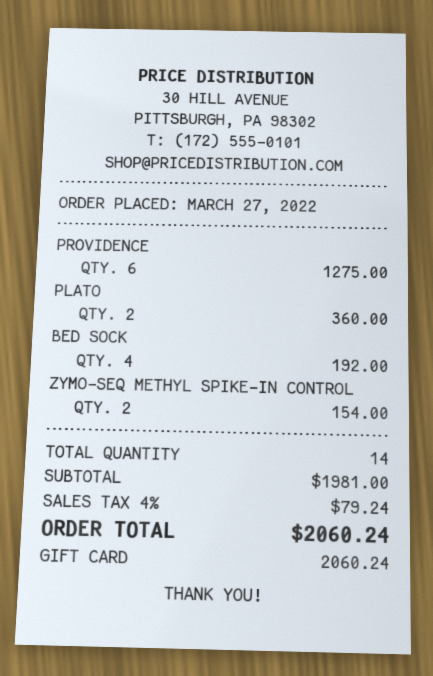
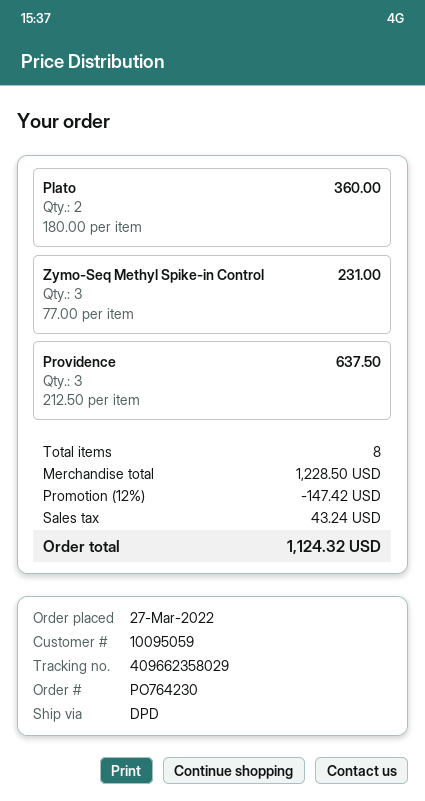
PROVIDENCE: 6 for 1275.00 -> 3 for 637.50
BED SOCK: 4 for 192.00 -> none
ZYMO-SEQ METHYL SPIKE-IN CONTROL: 2 for 154.00 -> 3 for 231.00
total quantity: 14 -> 8
subtotal: 1981.00 -> 1228.50
discount: none -> 12% = 147.42
tax: 79.24 -> 43.24
total: 2060.24 -> 1124.32

